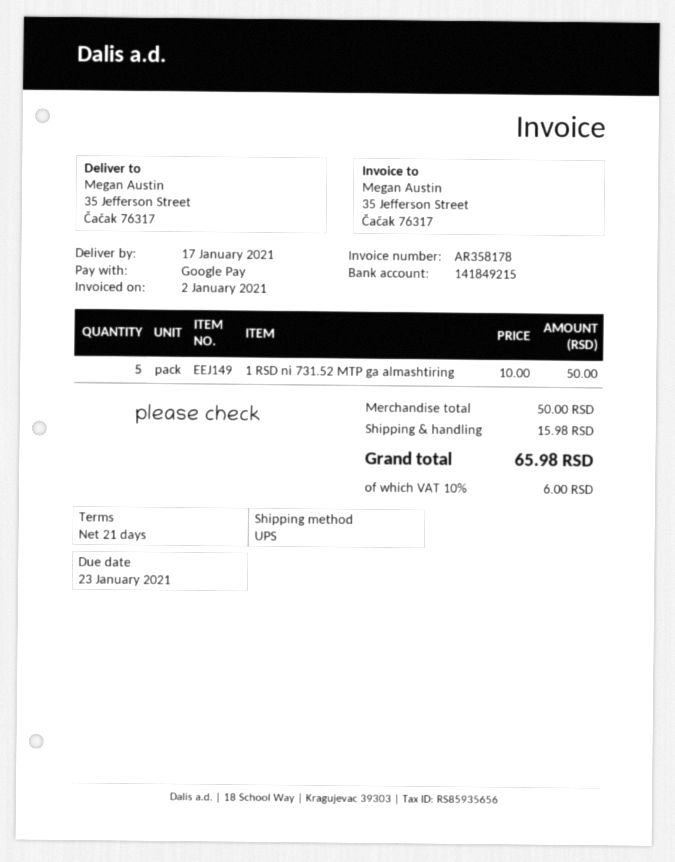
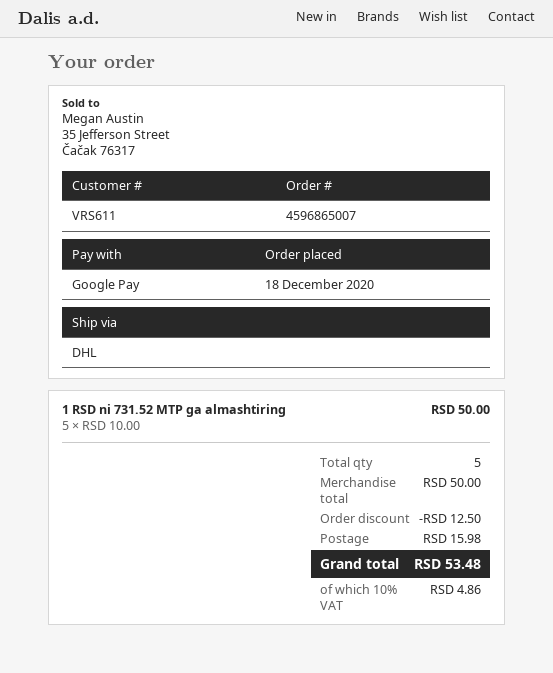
shipping method: UPS -> DHL
discount: none -> 12.50
tax: 10% = 6.00 -> 10% = 4.86
total: 65.98 -> 53.48

